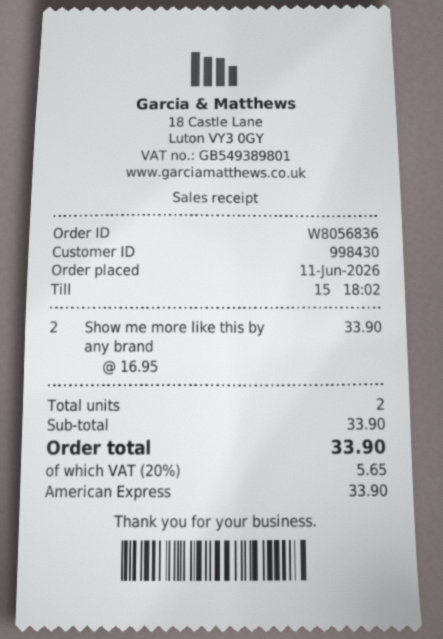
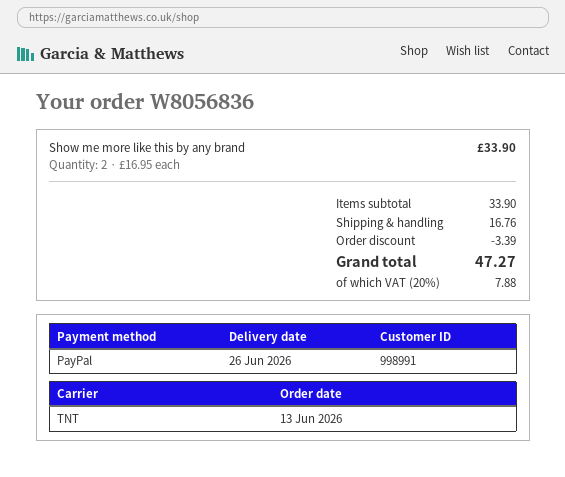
order date: 2026-06-11 -> 2026-06-13
customer number: 998430 -> 998991
payment method: American Express -> PayPal
discount: none -> 3.39
shipping: none -> 16.76
tax: 20% = 5.65 -> 20% = 7.88
total: 33.90 -> 47.27

